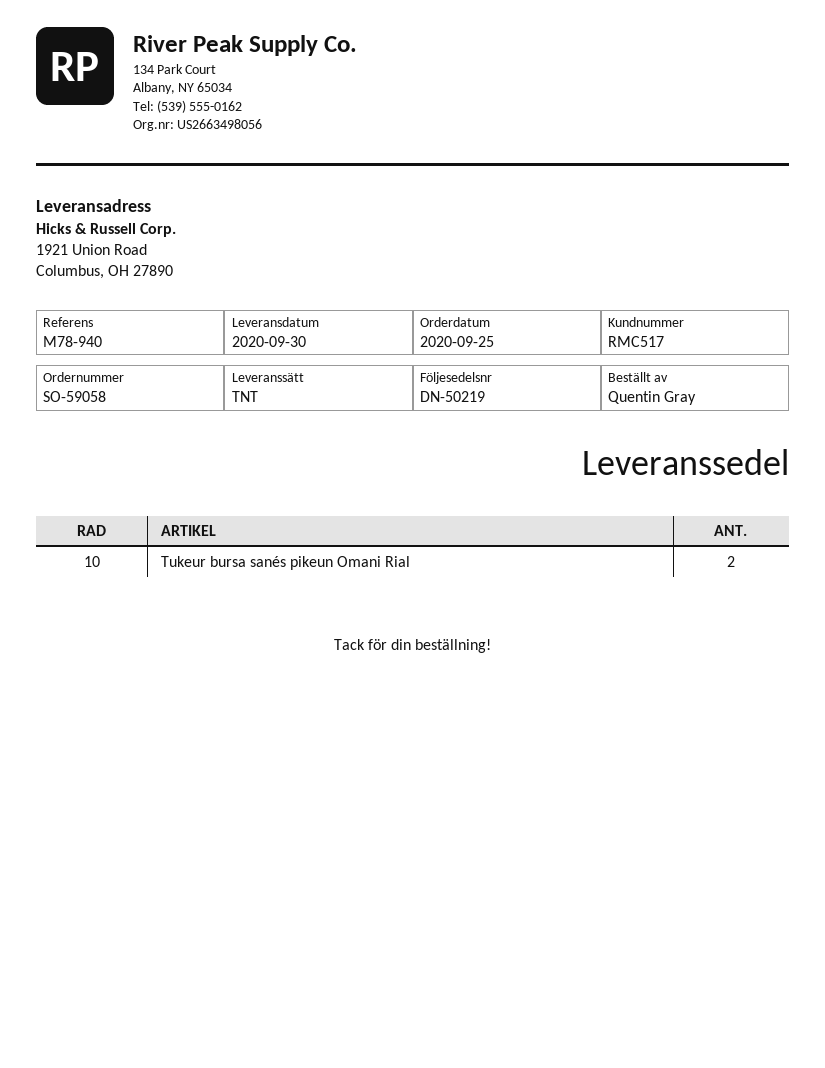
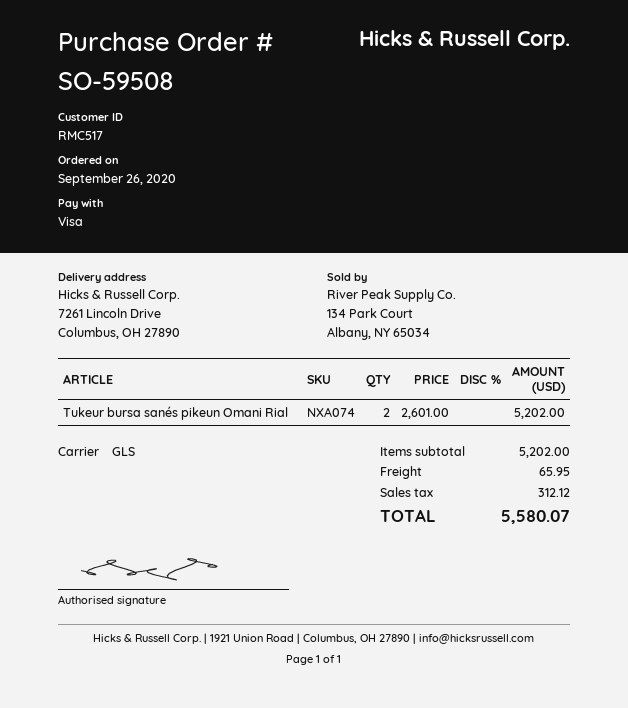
order number: SO-59058 -> SO-59508
order date: 2020-09-25 -> 2020-09-26
shipping method: TNT -> GLS
ship to: 1921 Union Road, Columbus, OH 27890 -> 7261 Lincoln Drive, Columbus, OH 27890

